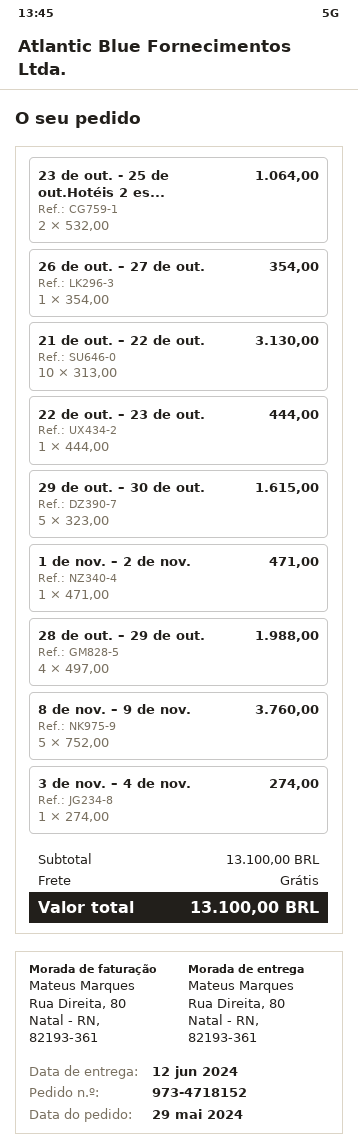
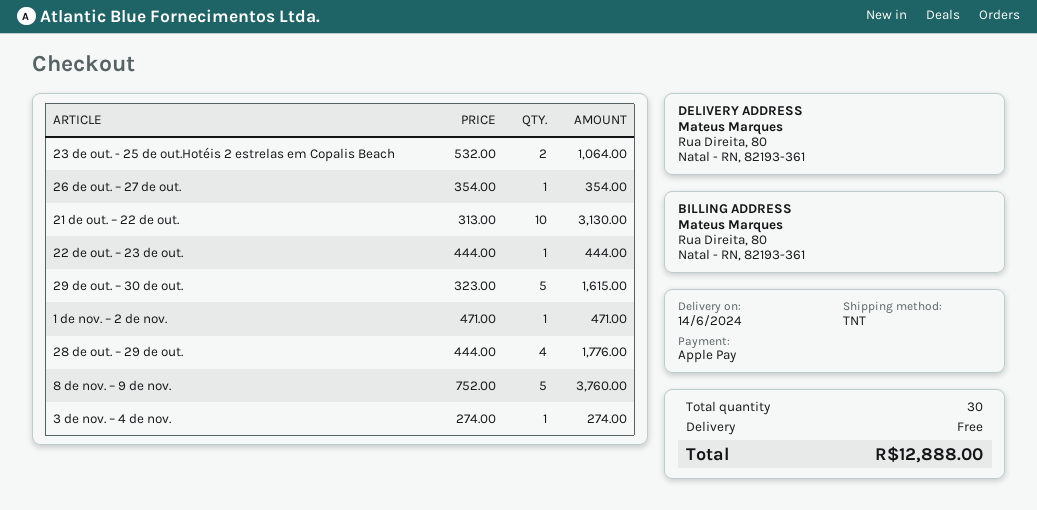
delivery date: 2024-06-12 -> 2024-06-14
28 de out. – 29 de out.: 4 x 497.00 = 1988.00 -> 4 x 444.00 = 1776.00
total: 13100.00 -> 12888.00

